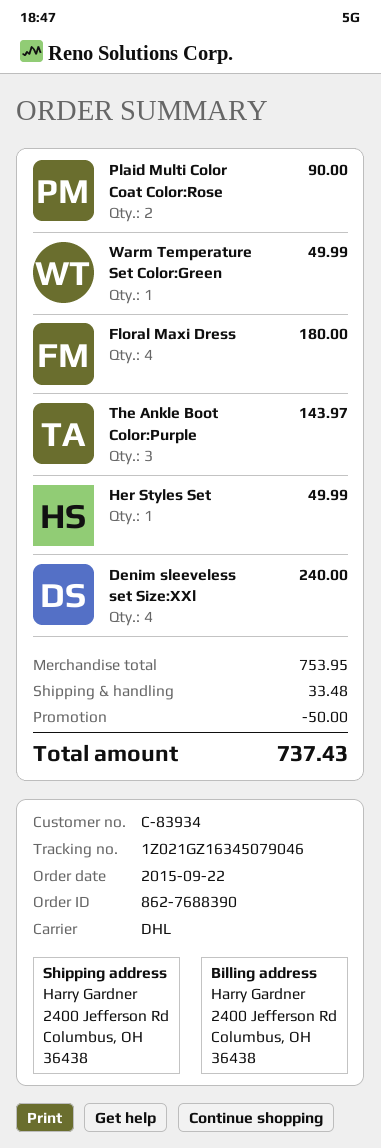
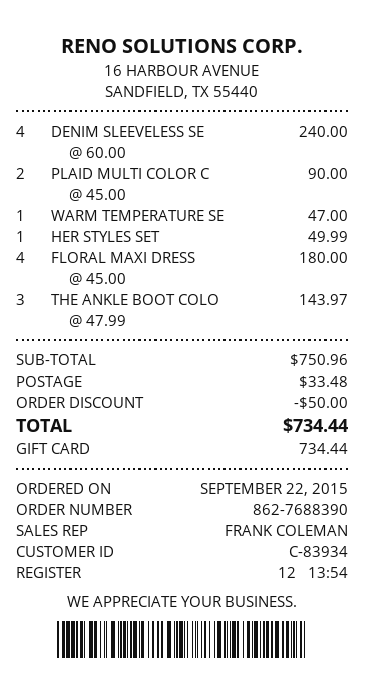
Warm Temperature Set Color:Green: 1 for 49.99 -> 1 for 47.00
subtotal: 753.95 -> 750.96
total: 737.43 -> 734.44

